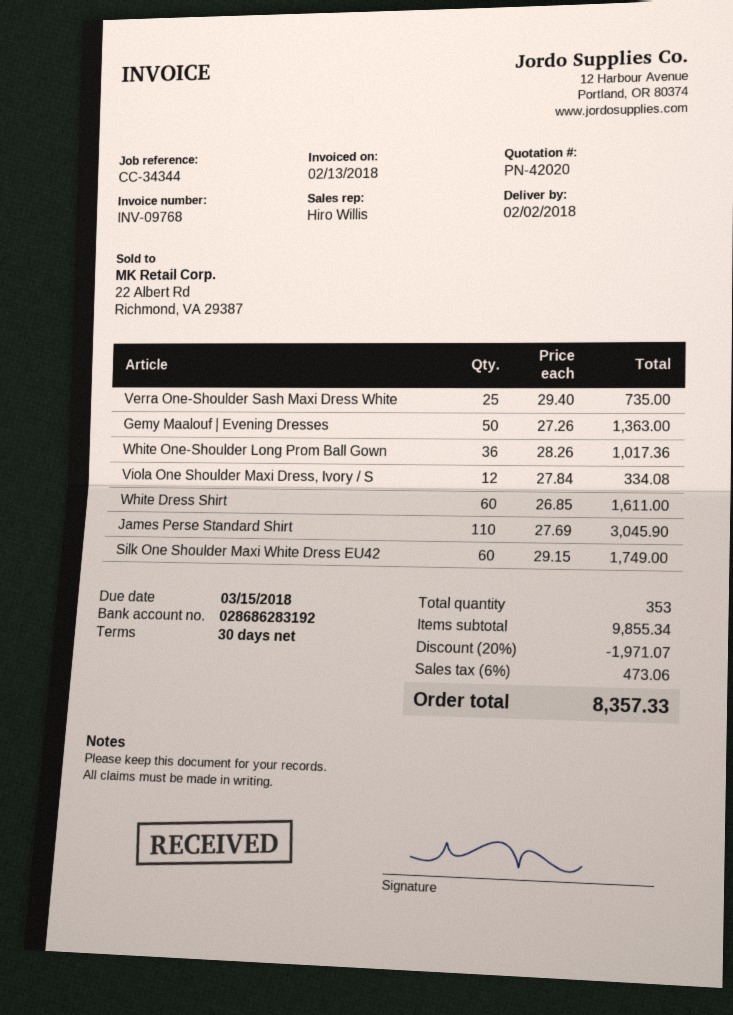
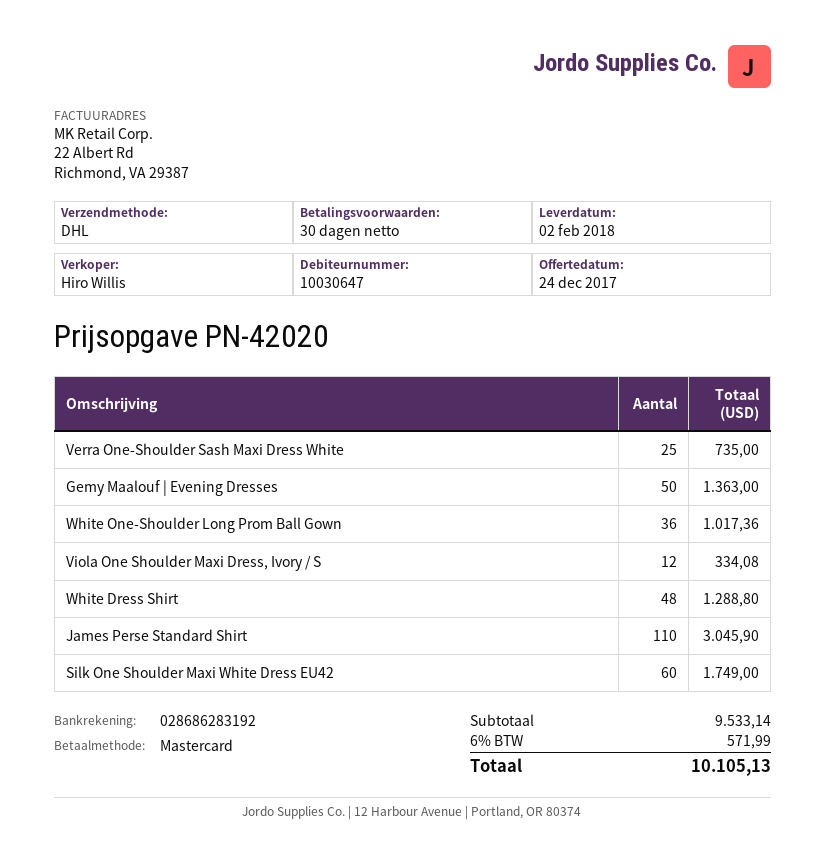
White Dress Shirt: 60 for 1611.00 -> 48 for 1288.80
subtotal: 9855.34 -> 9533.14
discount: 20% = 1971.07 -> none
tax: 6% = 473.06 -> 6% = 571.99
total: 8357.33 -> 10105.13

